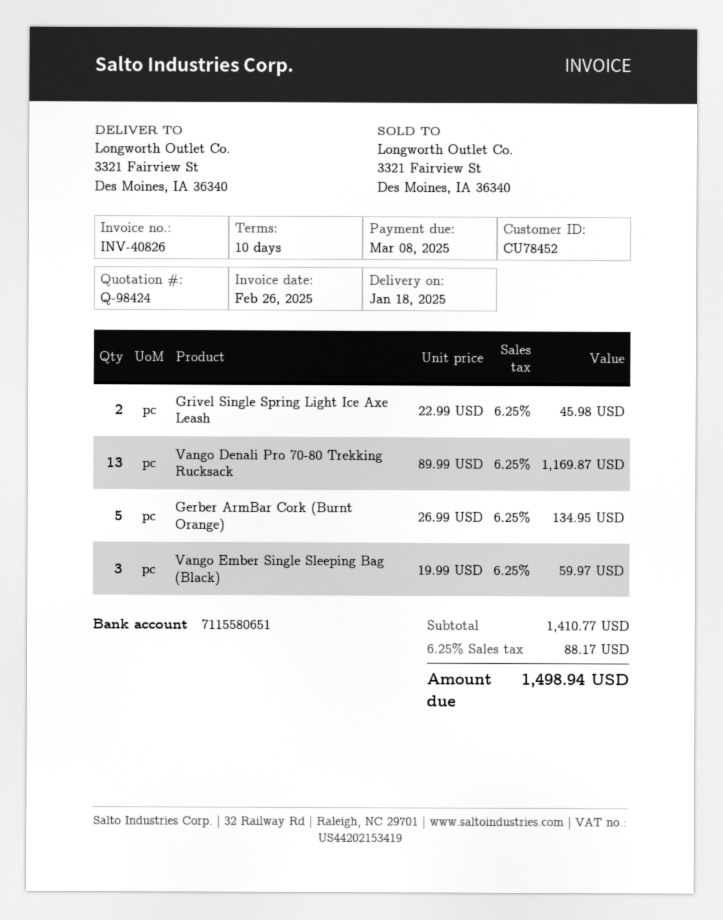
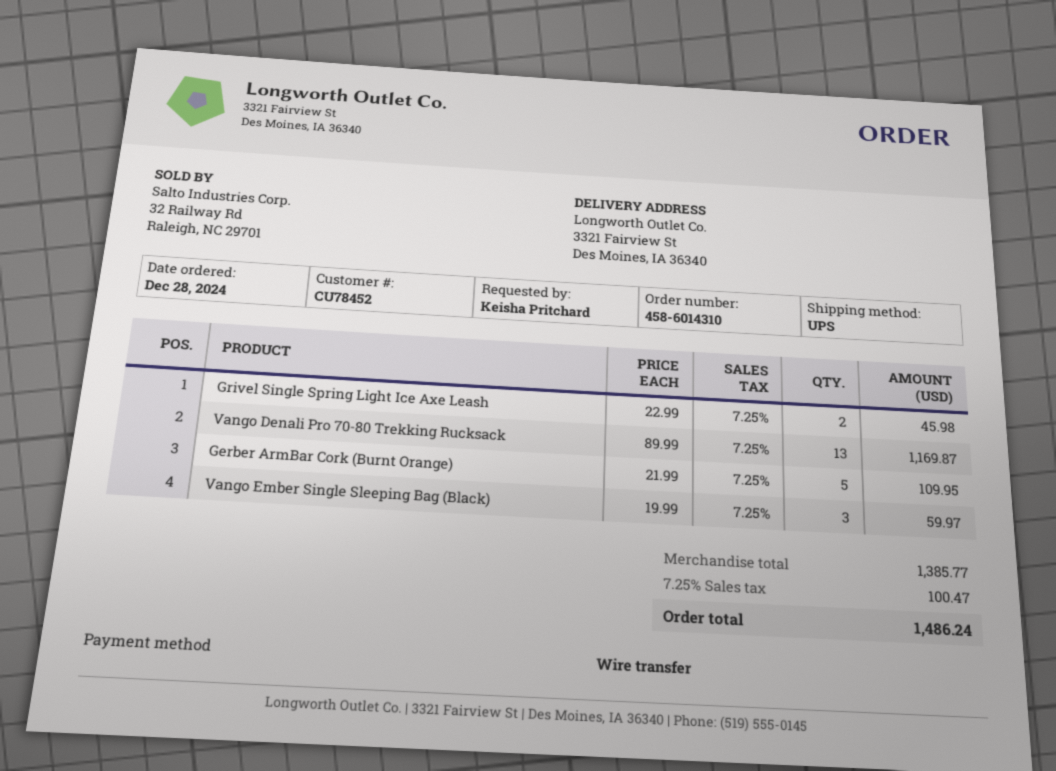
Gerber ArmBar Cork (Burnt Orange): 5 x 26.99 = 134.95 -> 5 x 21.99 = 109.95
subtotal: 1410.77 -> 1385.77
tax: 6.25% = 88.17 -> 7.25% = 100.47
total: 1498.94 -> 1486.24

